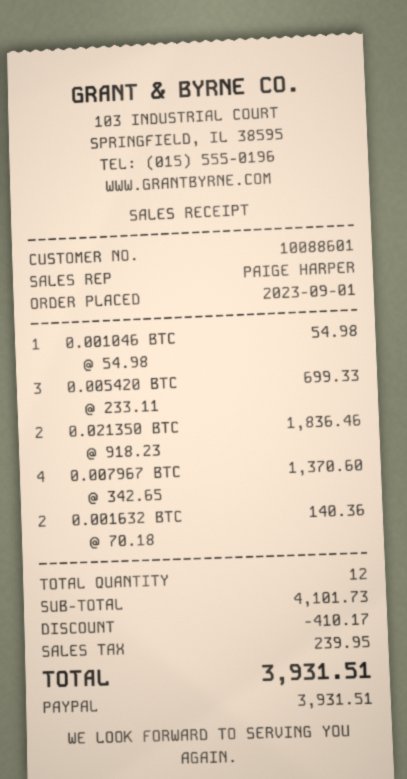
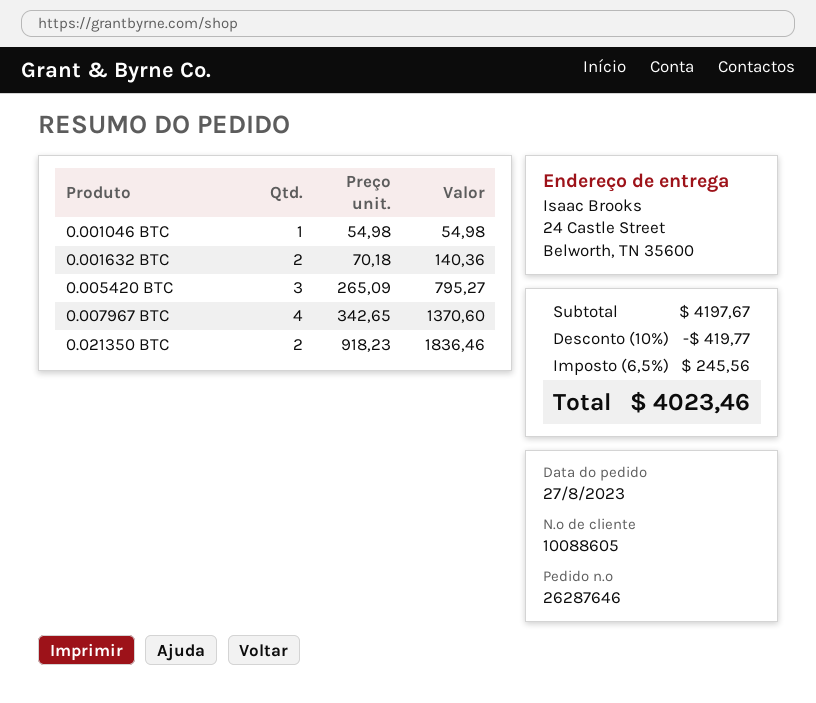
order date: 2023-09-01 -> 2023-08-27
customer number: 10088601 -> 10088605
0.005420 BTC: 3 x 233.11 = 699.33 -> 3 x 265.09 = 795.27
subtotal: 4101.73 -> 4197.67
discount: 410.17 -> 419.77
tax: 239.95 -> 245.56
total: 3931.51 -> 4023.46

